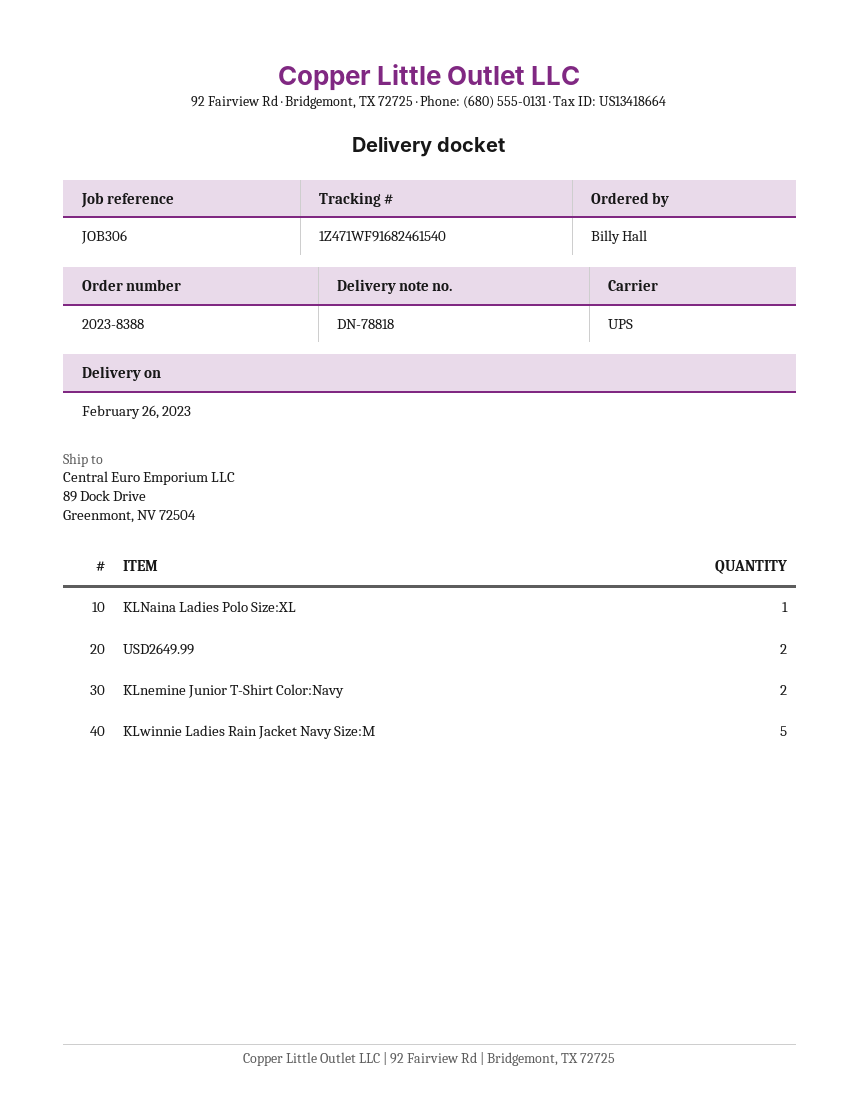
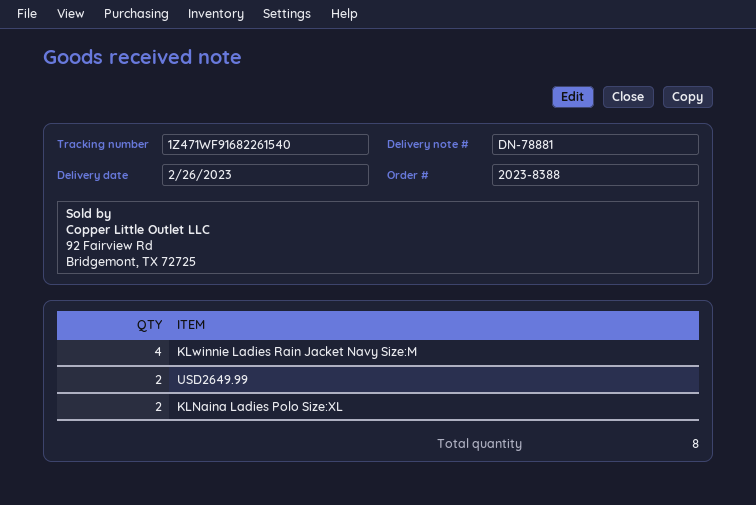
delivery note number: DN-78818 -> DN-78881
tracking number: 1Z471WF91682461540 -> 1Z471WF91682261540
KLNaina Ladies Polo Size:XL: 1 -> 2
KLnemine Junior T-Shirt Color:Navy: 2 -> none
KLwinnie Ladies Rain Jacket Navy Size:M: 5 -> 4

